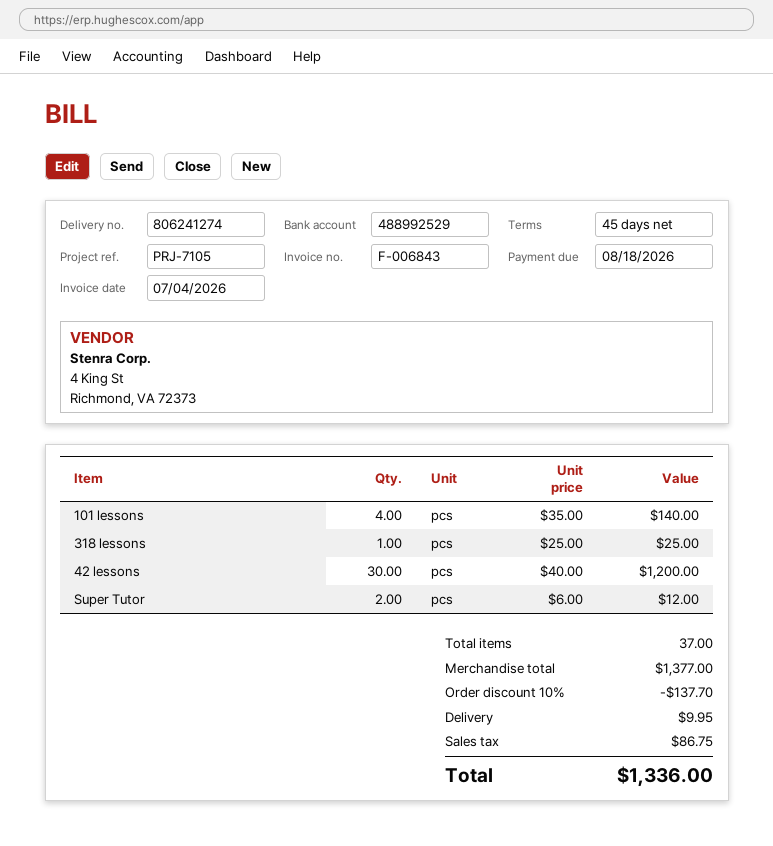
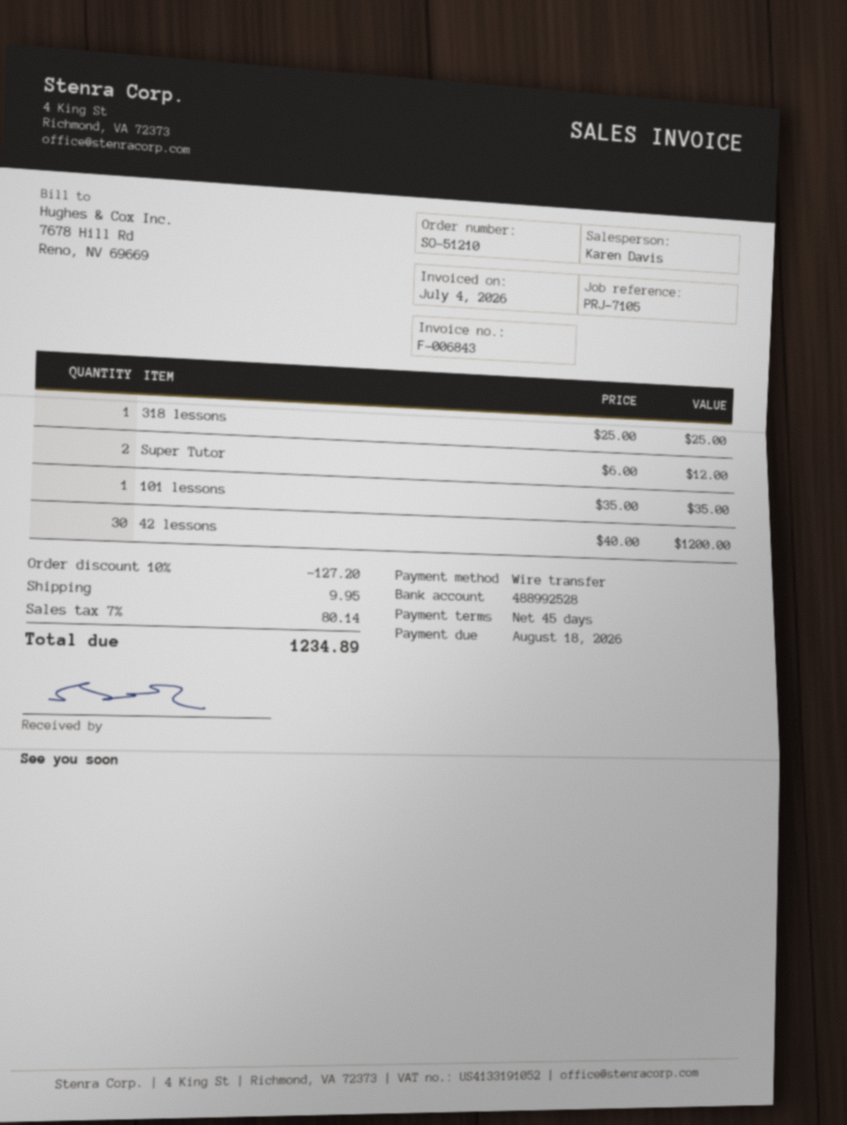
bank account: 488992529 -> 488992528
101 lessons: 4 x 35.00 = 140.00 -> 1 x 35.00 = 35.00
discount: 10% = 137.70 -> 10% = 127.20
tax: 86.75 -> 80.14
total: 1336.00 -> 1234.89

